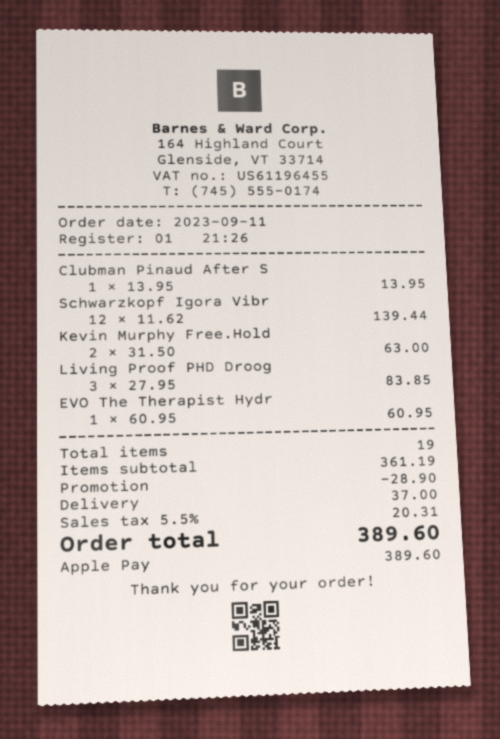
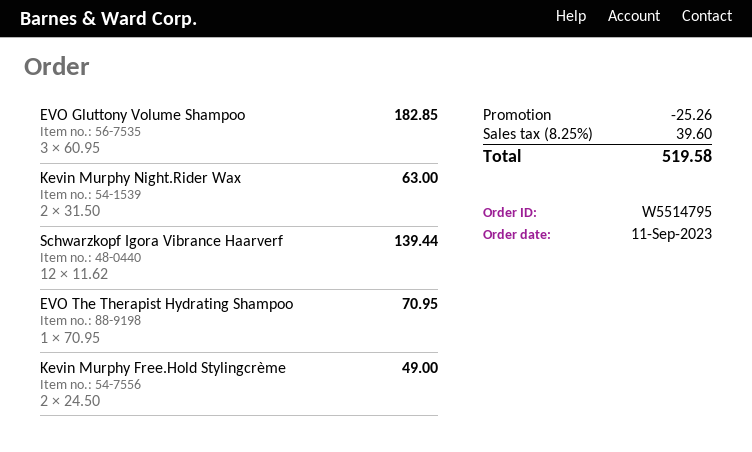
Clubman Pinaud After S: 1 x 13.95 = 13.95 -> none
Kevin Murphy Free.Hold: 2 x 31.50 = 63.00 -> 2 x 24.50 = 49.00
Living Proof PHD Droog: 3 x 27.95 = 83.85 -> none
EVO The Therapist Hydr: 1 x 60.95 = 60.95 -> 1 x 70.95 = 70.95
EVO Gluttony Volume Shampoo: none -> 3 x 60.95 = 182.85
Kevin Murphy Night.Rider Wax: none -> 2 x 31.50 = 63.00
discount: 28.90 -> 25.26
shipping: 37.00 -> none
tax: 5.5% = 20.31 -> 8.25% = 39.60
total: 389.60 -> 519.58

